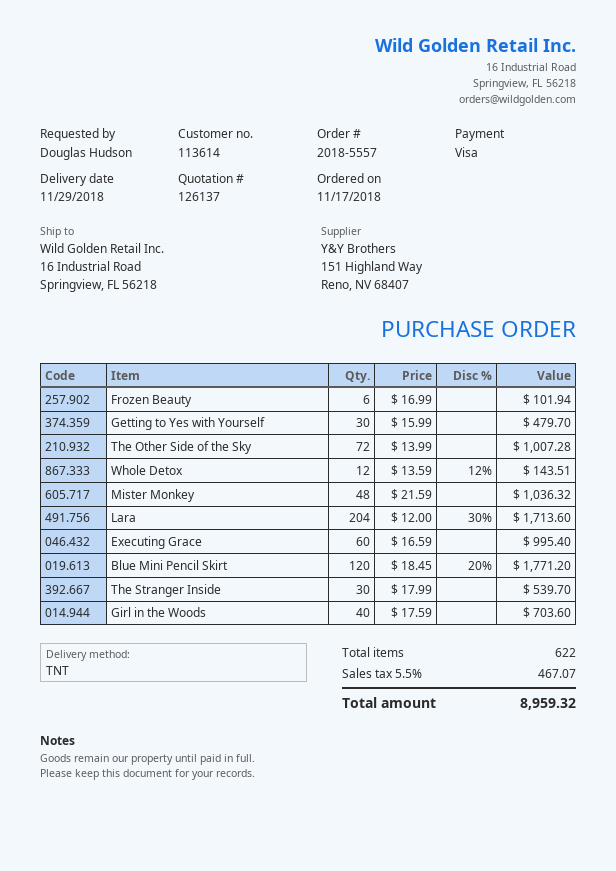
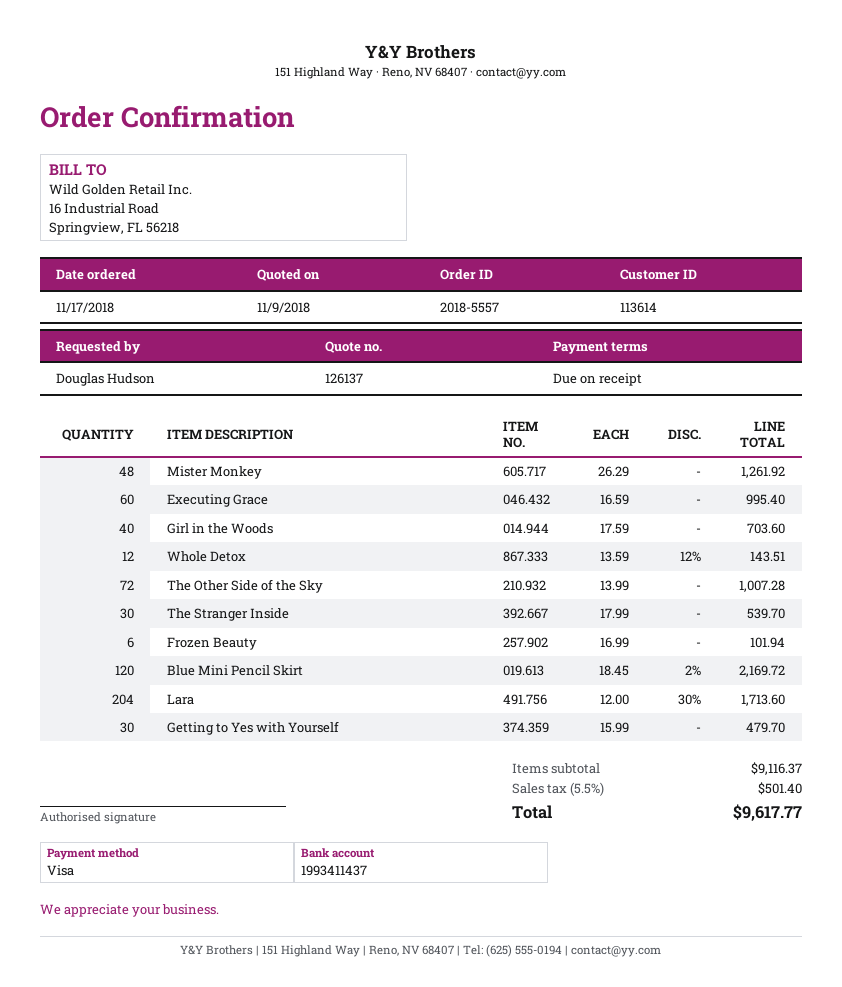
Mister Monkey: 48 x 21.59 = 1036.32 -> 48 x 26.29 = 1261.92
Blue Mini Pencil Skirt: 120 x 18.45 - 20% = 1771.20 -> 120 x 18.45 - 2% = 2169.72
tax: 5.5% = 467.07 -> 5.5% = 501.40
total: 8959.32 -> 9617.77

